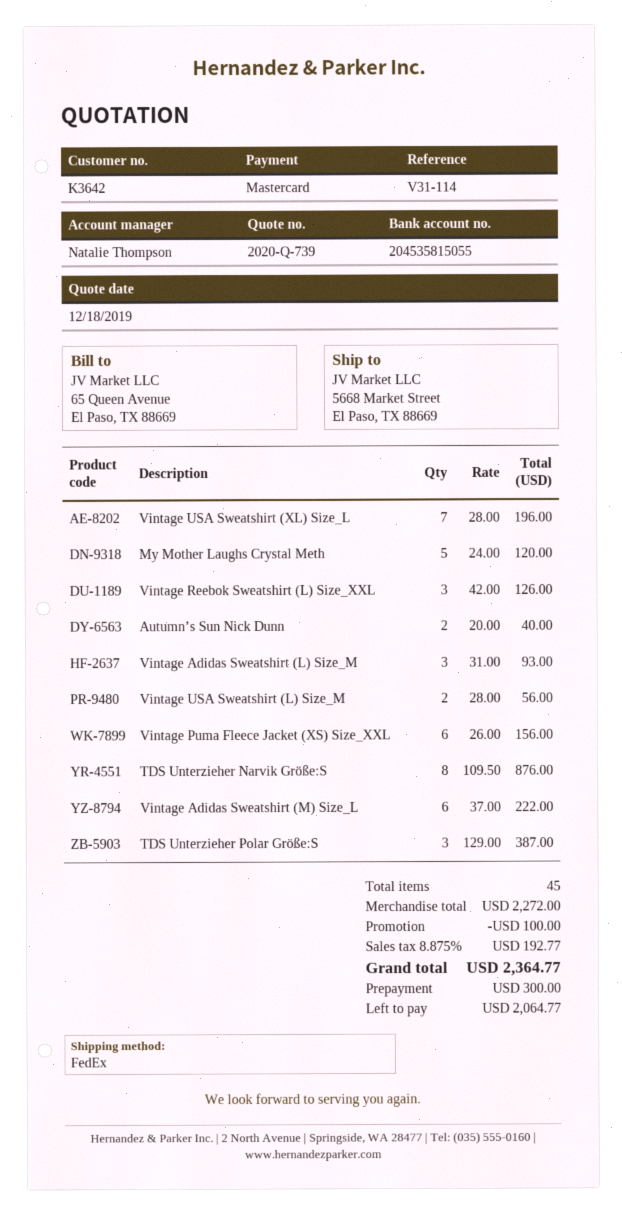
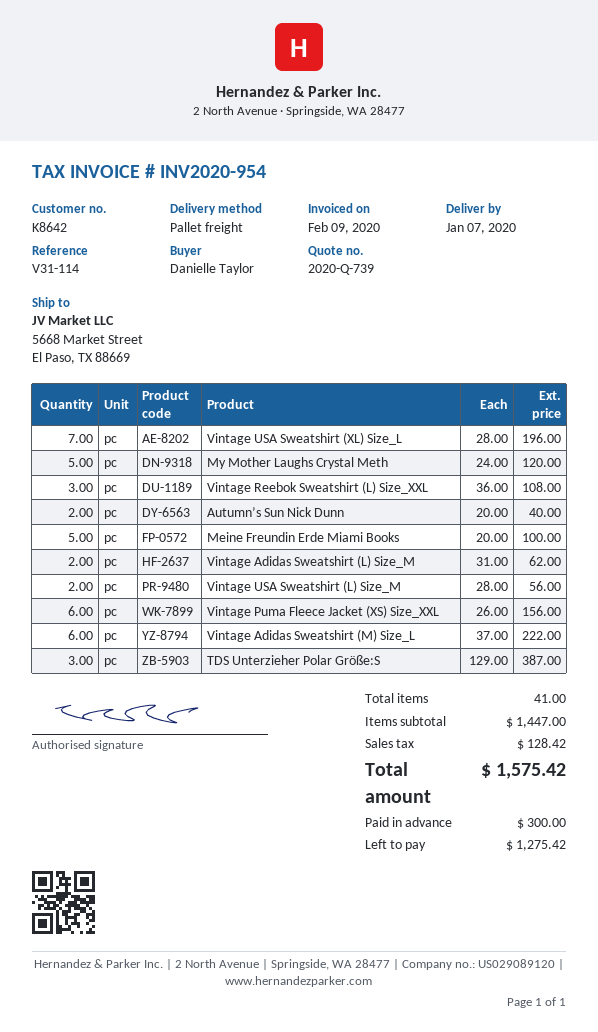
customer number: K3642 -> K8642
shipping method: FedEx -> pallet freight
Vintage Reebok Sweatshirt (L) Size_XXL: 3 x 42.00 = 126.00 -> 3 x 36.00 = 108.00
Vintage Adidas Sweatshirt (L) Size_M: 3 x 31.00 = 93.00 -> 2 x 31.00 = 62.00
TDS Unterzieher Narvik Größe:S: 8 x 109.50 = 876.00 -> none
Meine Freundin Erde Miami Books: none -> 5 x 20.00 = 100.00
total quantity: 45 -> 41
subtotal: 2272.00 -> 1447.00
discount: 100.00 -> none
tax: 192.77 -> 128.42
total: 2364.77 -> 1575.42
balance: 2064.77 -> 1275.42

